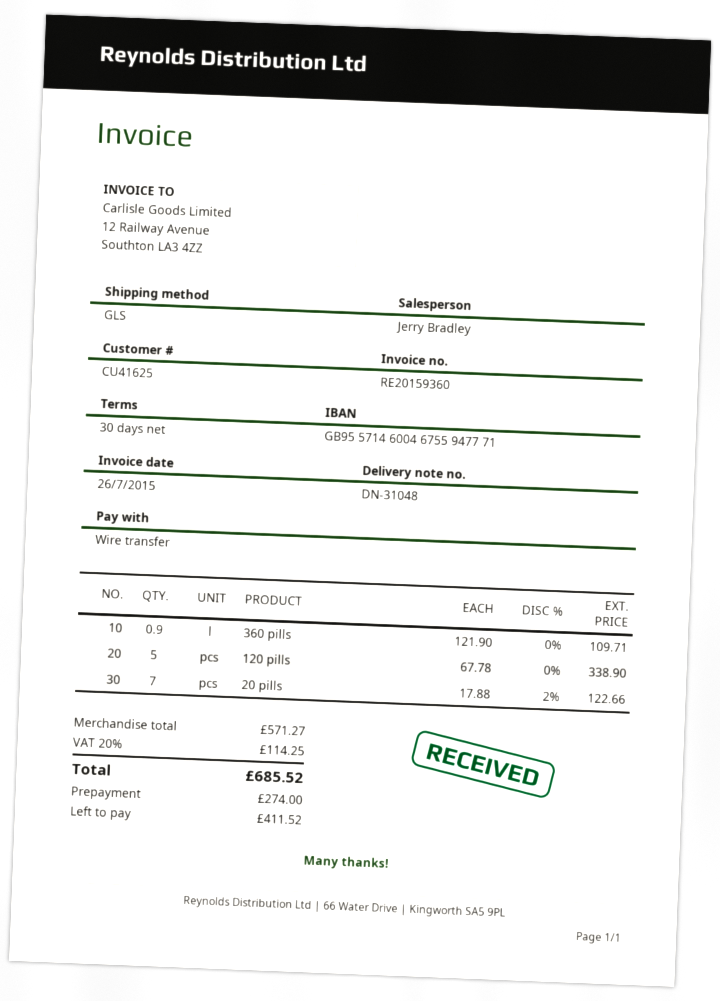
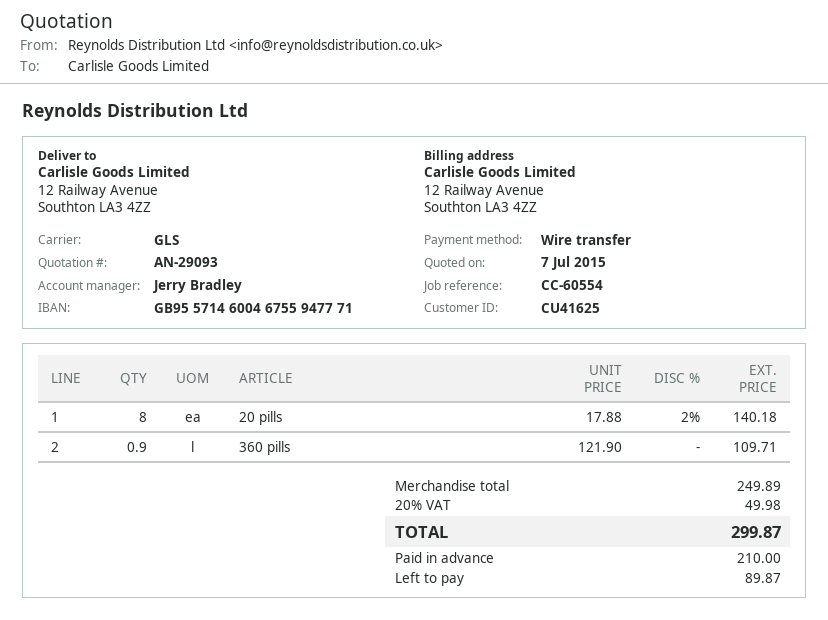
120 pills: 5 x 67.78 = 338.90 -> none
20 pills: 7 x 17.88 - 2% = 122.66 -> 8 x 17.88 - 2% = 140.18
subtotal: 571.27 -> 249.89
tax: 20% = 114.25 -> 20% = 49.98
total: 685.52 -> 299.87
deposit: 274.00 -> 210.00
balance: 411.52 -> 89.87

